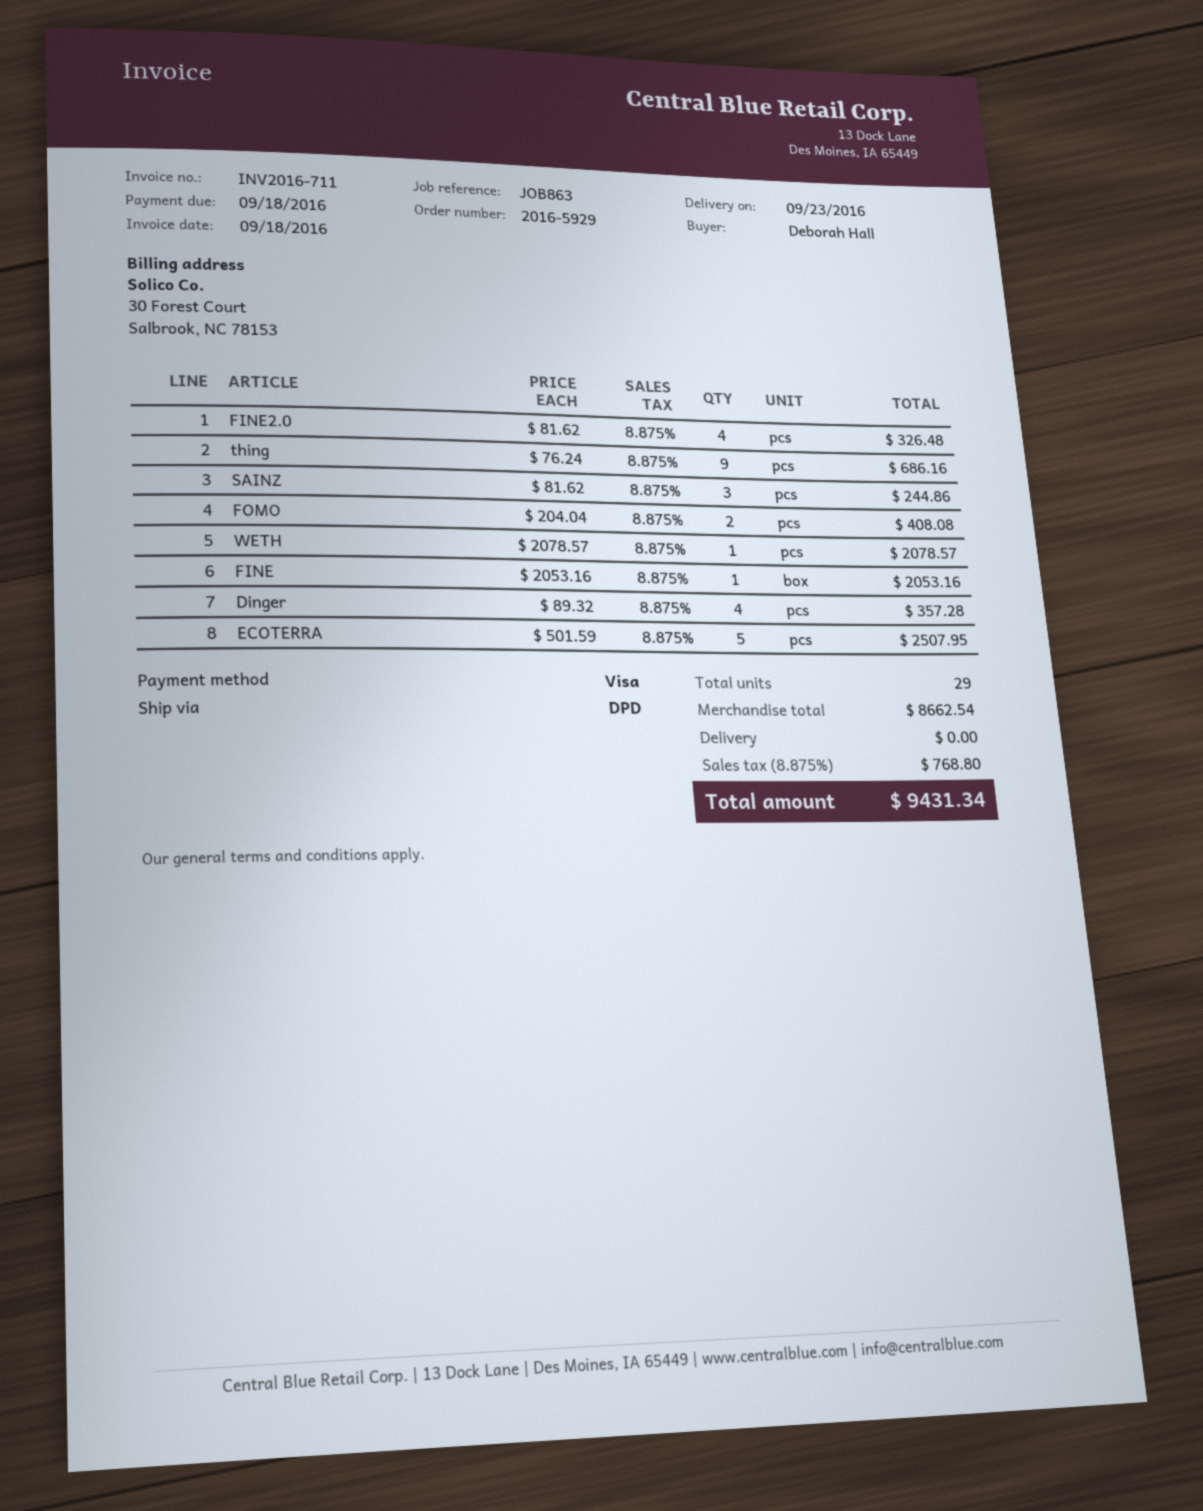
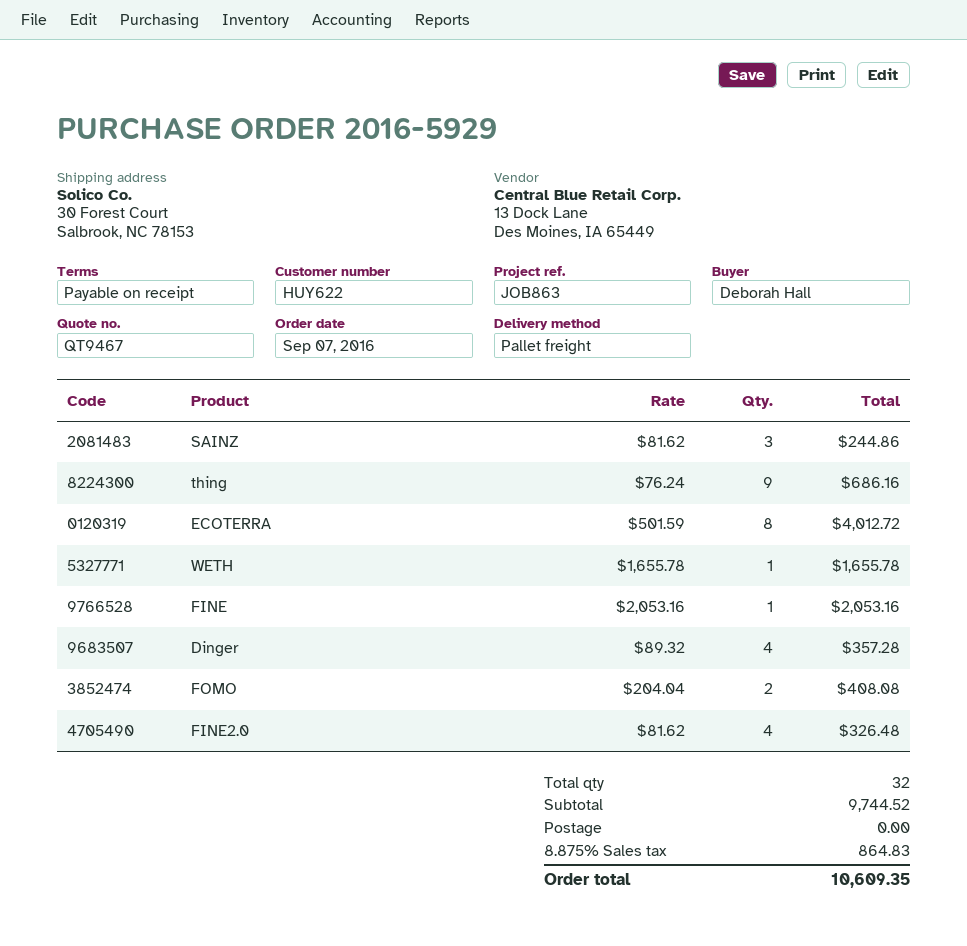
shipping method: DPD -> pallet freight
WETH: 1 x 2078.57 = 2078.57 -> 1 x 1655.78 = 1655.78
ECOTERRA: 5 x 501.59 = 2507.95 -> 8 x 501.59 = 4012.72
total quantity: 29 -> 32
subtotal: 8662.54 -> 9744.52
tax: 8.875% = 768.80 -> 8.875% = 864.83
total: 9431.34 -> 10609.35

